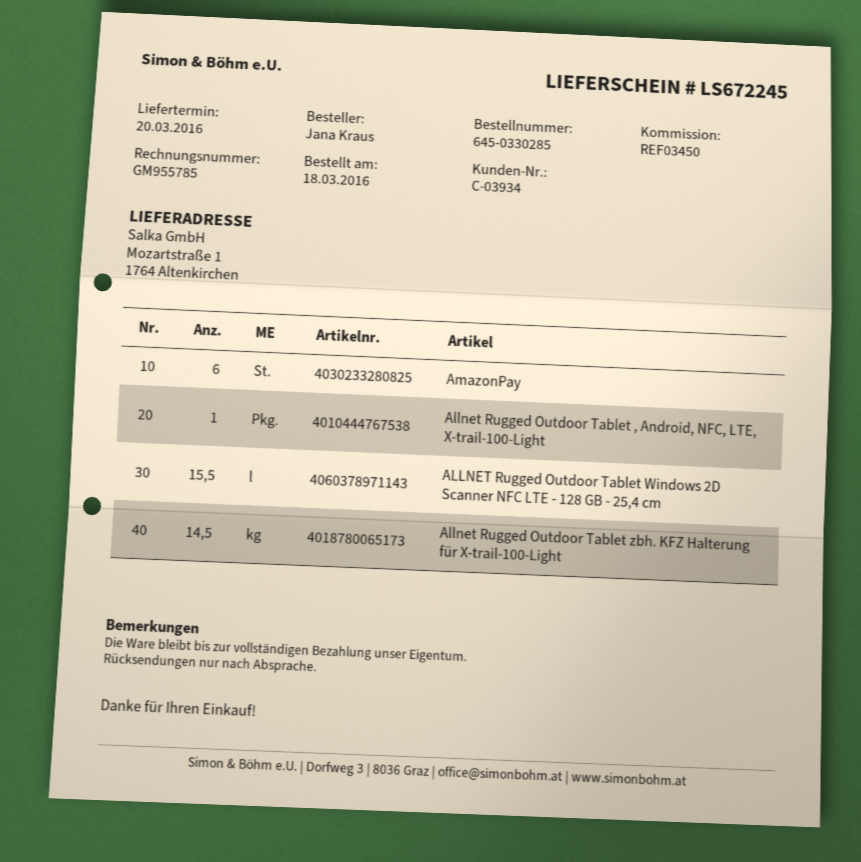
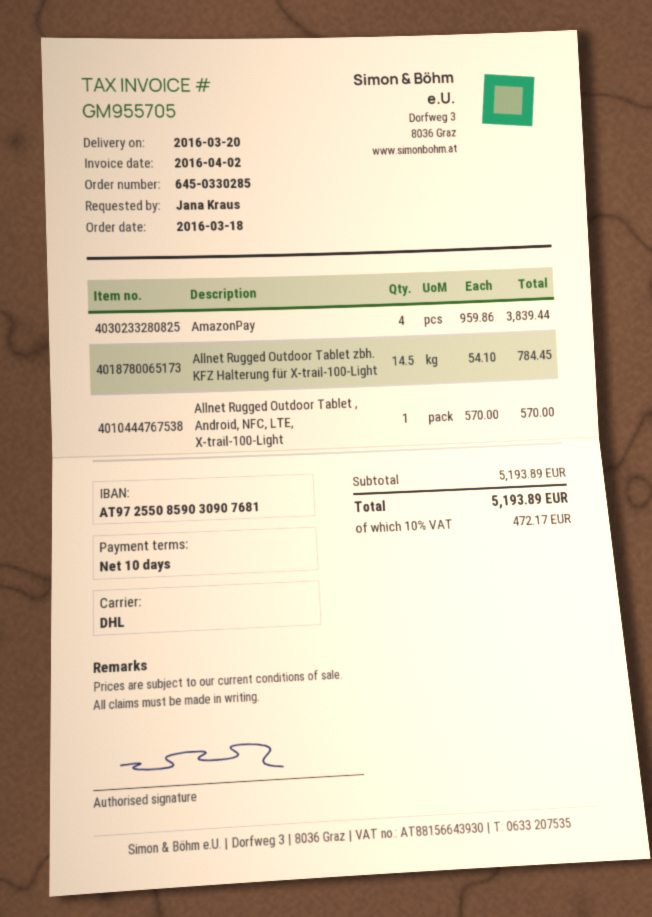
invoice number: GM955785 -> GM955705
AmazonPay: 6 -> 4
ALLNET Rugged Outdoor Tablet Windows 2D Scanner NFC LTE - 128 GB - 25,4 cm: 15.5 -> none

